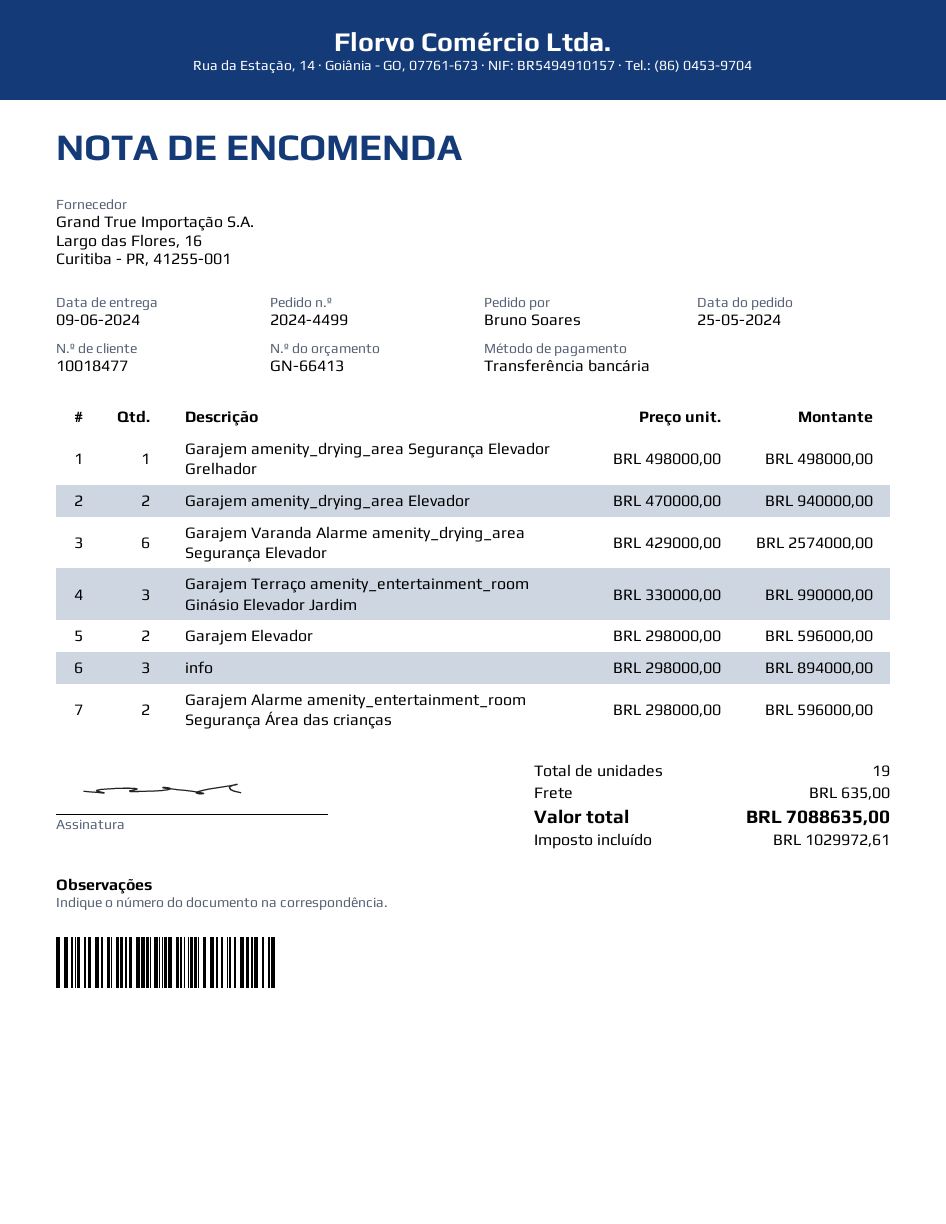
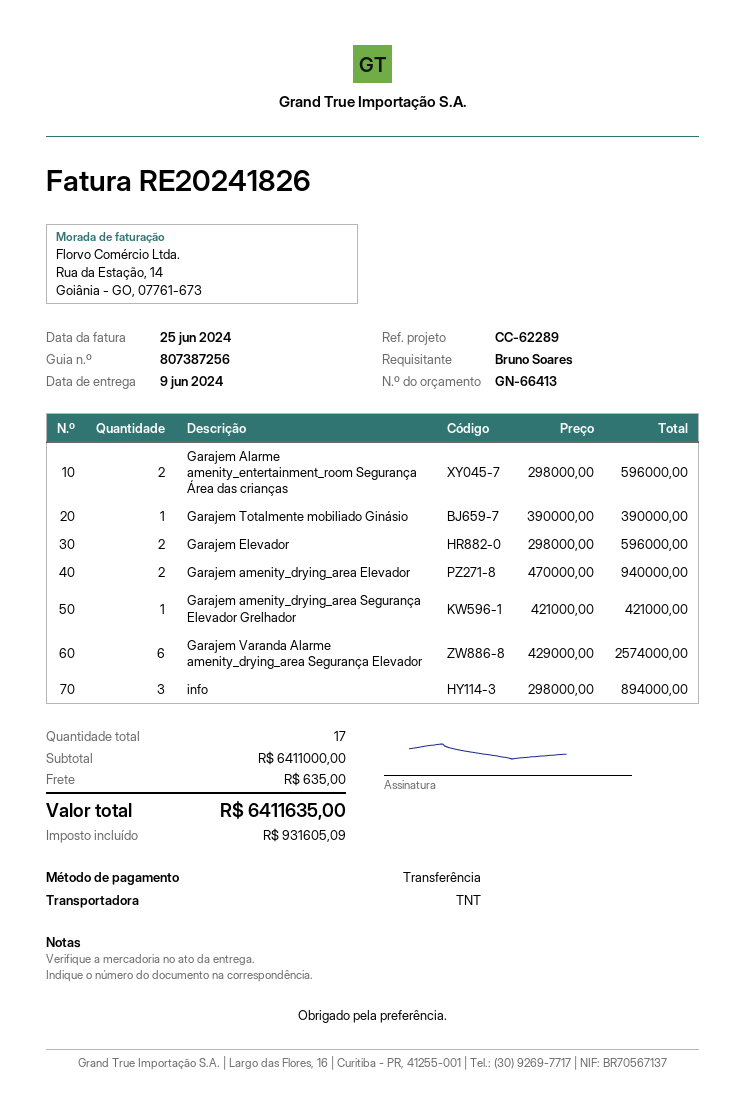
Garajem amenity_drying_area Segurança Elevador Grelhador: 1 x 498000.00 = 498000.00 -> 1 x 421000.00 = 421000.00
Garajem Terraço amenity_entertainment_room Ginásio Elevador Jardim: 3 x 330000.00 = 990000.00 -> none
Garajem Totalmente mobiliado Ginásio: none -> 1 x 390000.00 = 390000.00
total quantity: 19 -> 17
tax: 1029972.61 -> 931605.09
total: 7088635.00 -> 6411635.00

